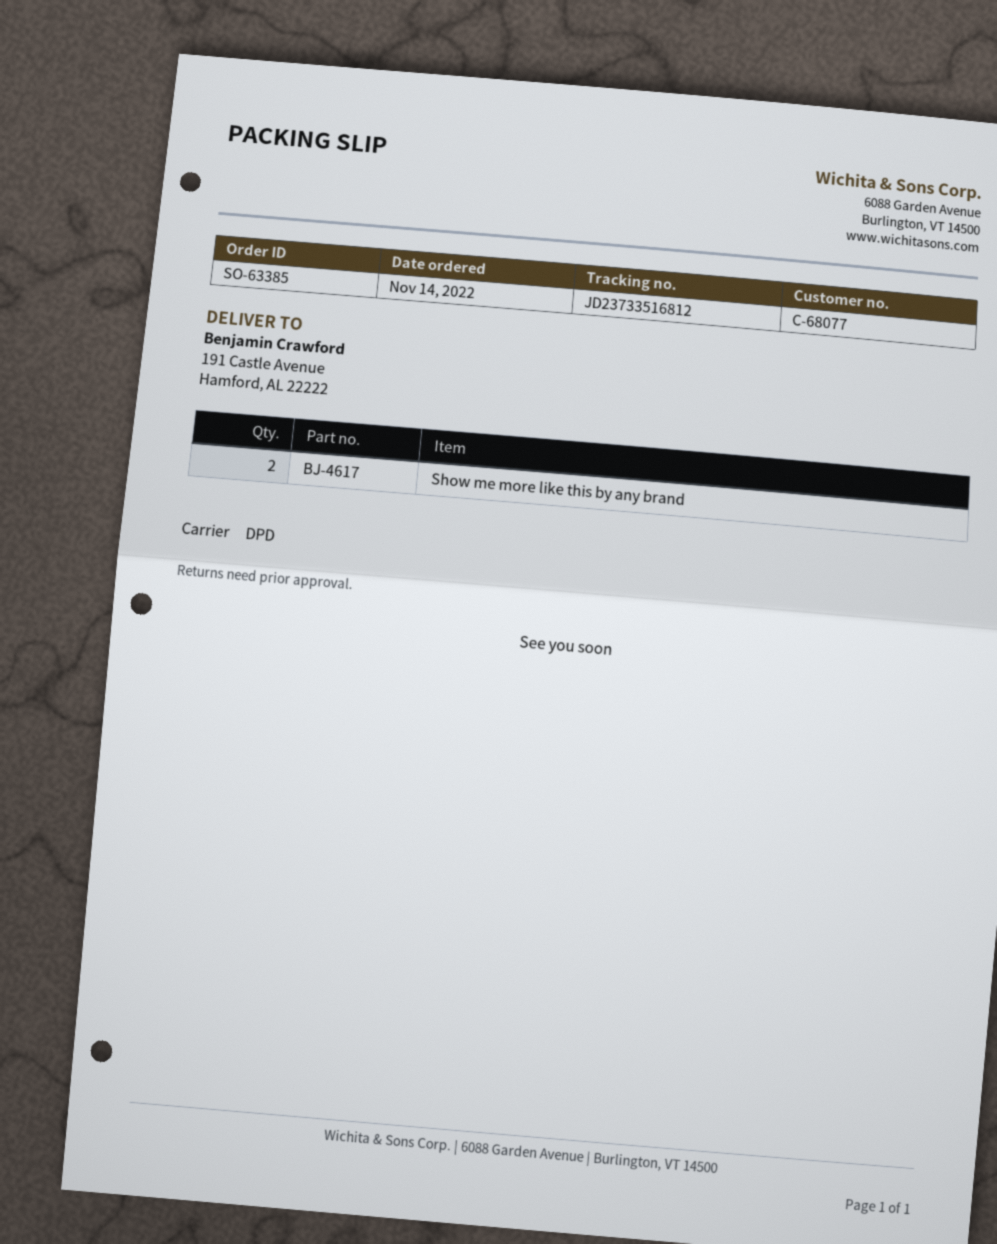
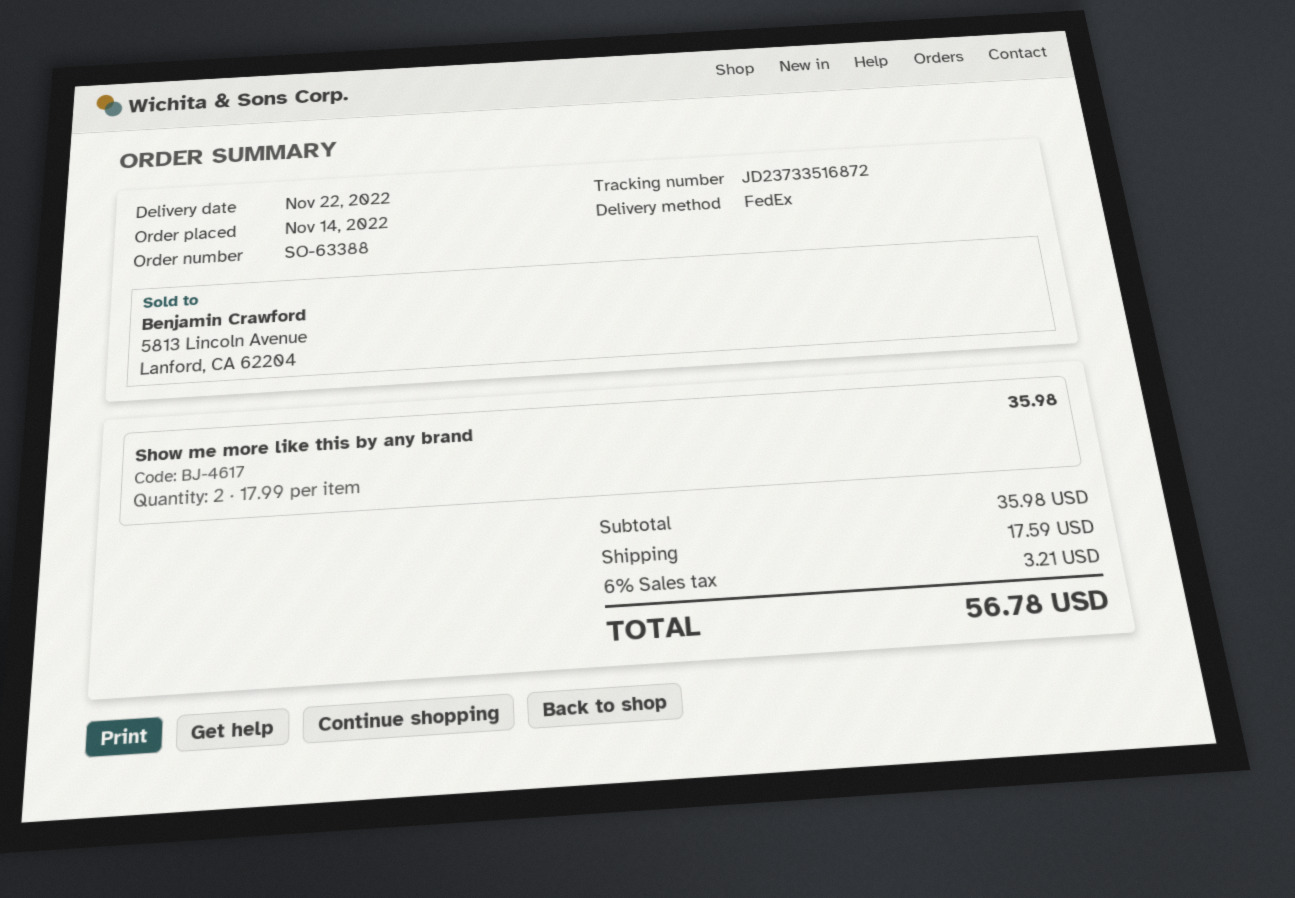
order number: SO-63385 -> SO-63388
shipping method: DPD -> FedEx
tracking number: JD23733516812 -> JD23733516872

